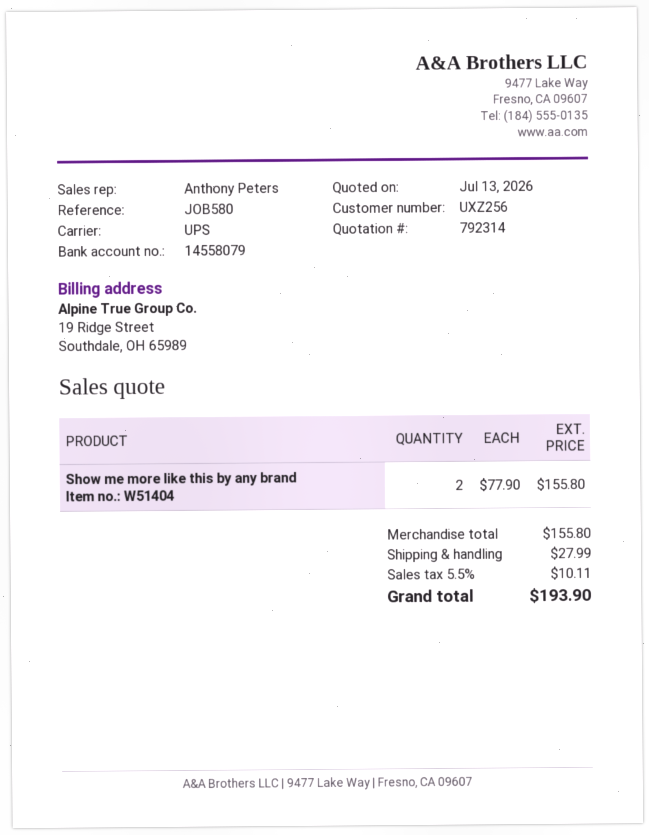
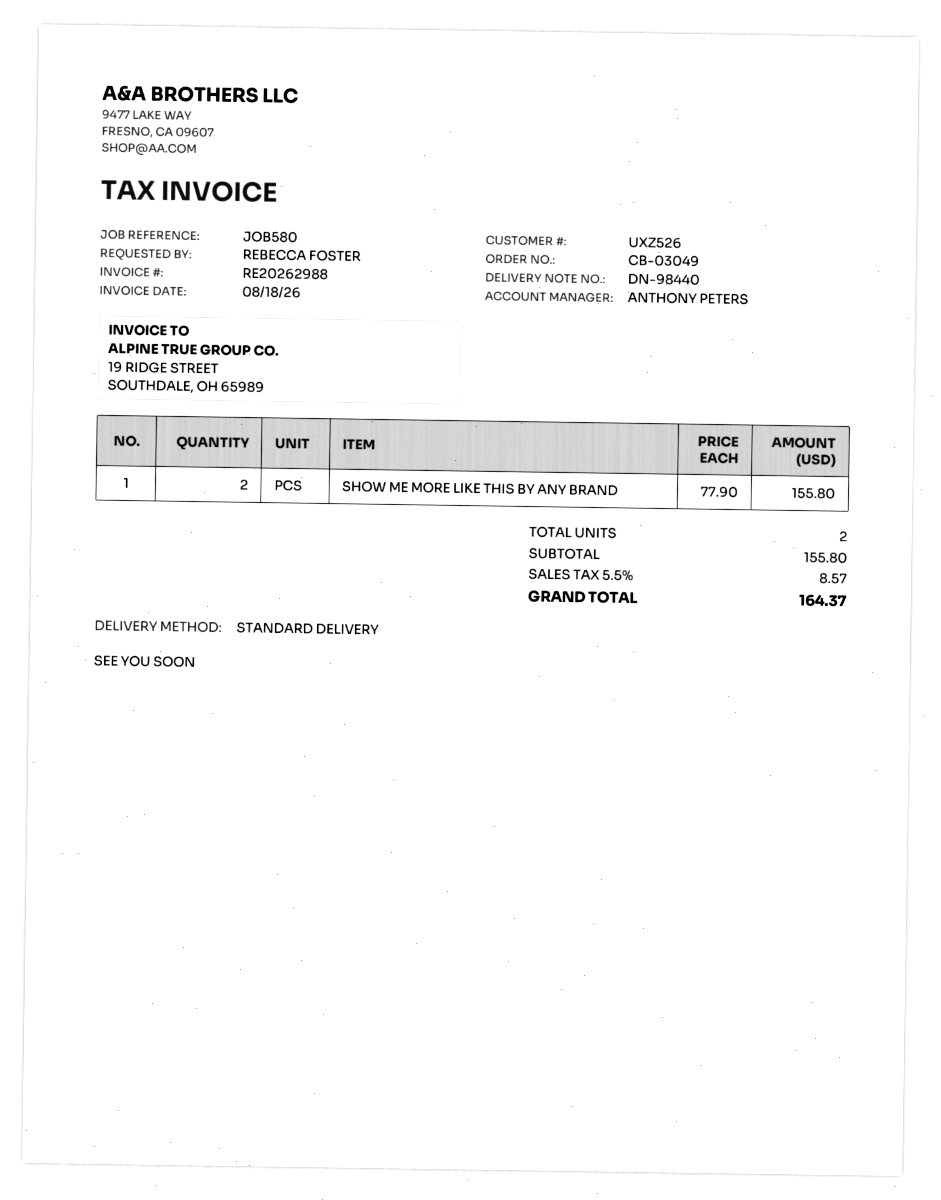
customer number: UXZ256 -> UXZ526
shipping method: UPS -> standard
shipping: 27.99 -> none
tax: 5.5% = 10.11 -> 5.5% = 8.57
total: 193.90 -> 164.37

